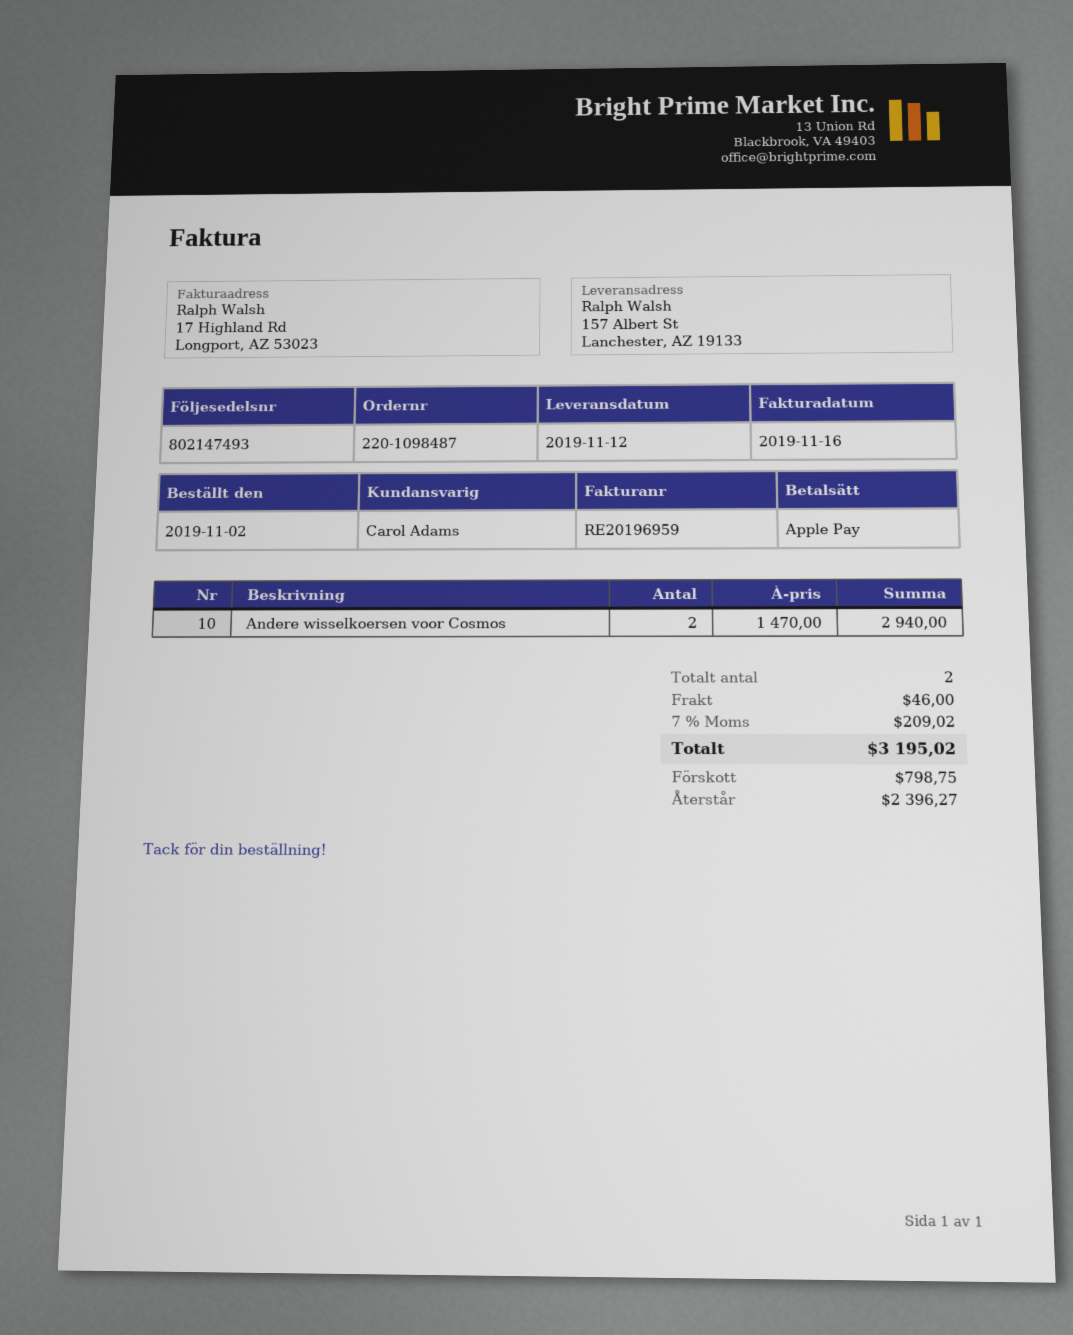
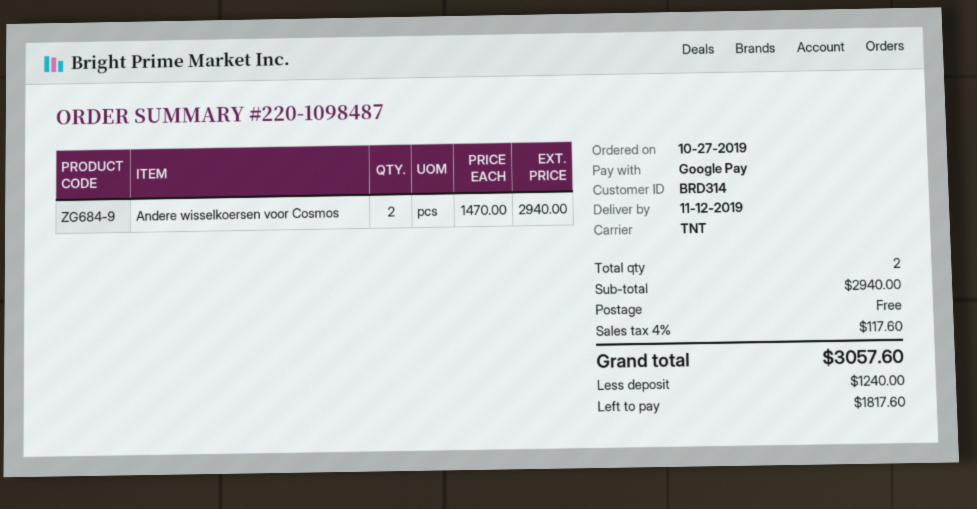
order date: 2019-11-02 -> 2019-10-27
payment method: Apple Pay -> Google Pay
shipping: 46.00 -> 0.00
tax: 7% = 209.02 -> 4% = 117.60
total: 3195.02 -> 3057.60
deposit: 798.75 -> 1240.00
balance: 2396.27 -> 1817.60

